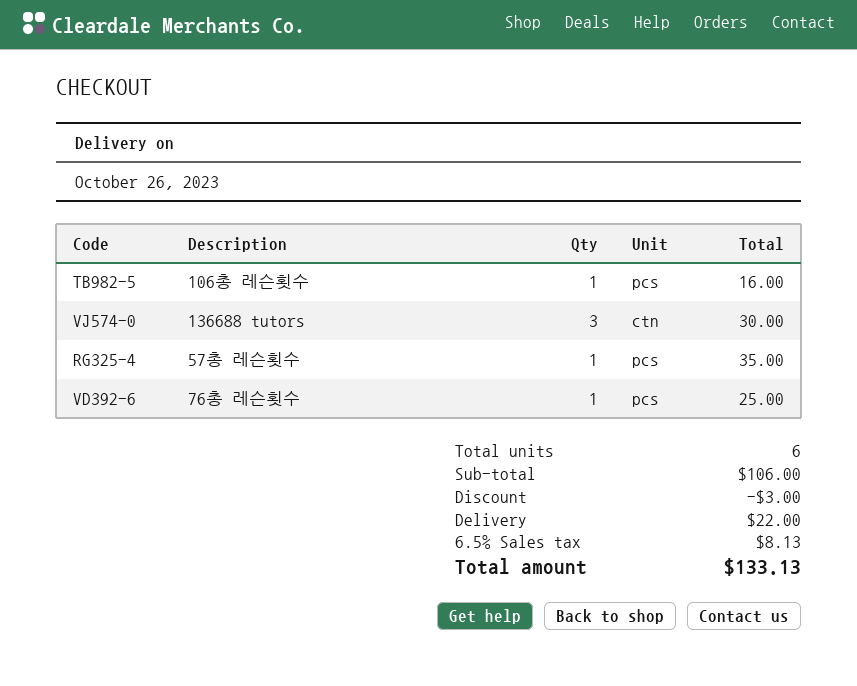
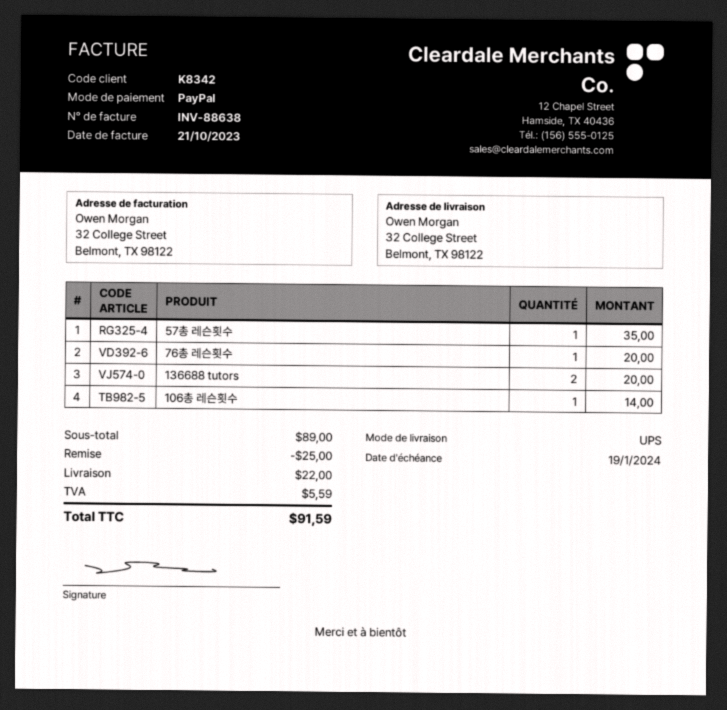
106총 레슨횟수: 1 for 16.00 -> 1 for 14.00
136688 tutors: 3 for 30.00 -> 2 for 20.00
76총 레슨횟수: 1 for 25.00 -> 1 for 20.00
subtotal: 106.00 -> 89.00
discount: 3.00 -> 25.00
tax: 8.13 -> 5.59
total: 133.13 -> 91.59

